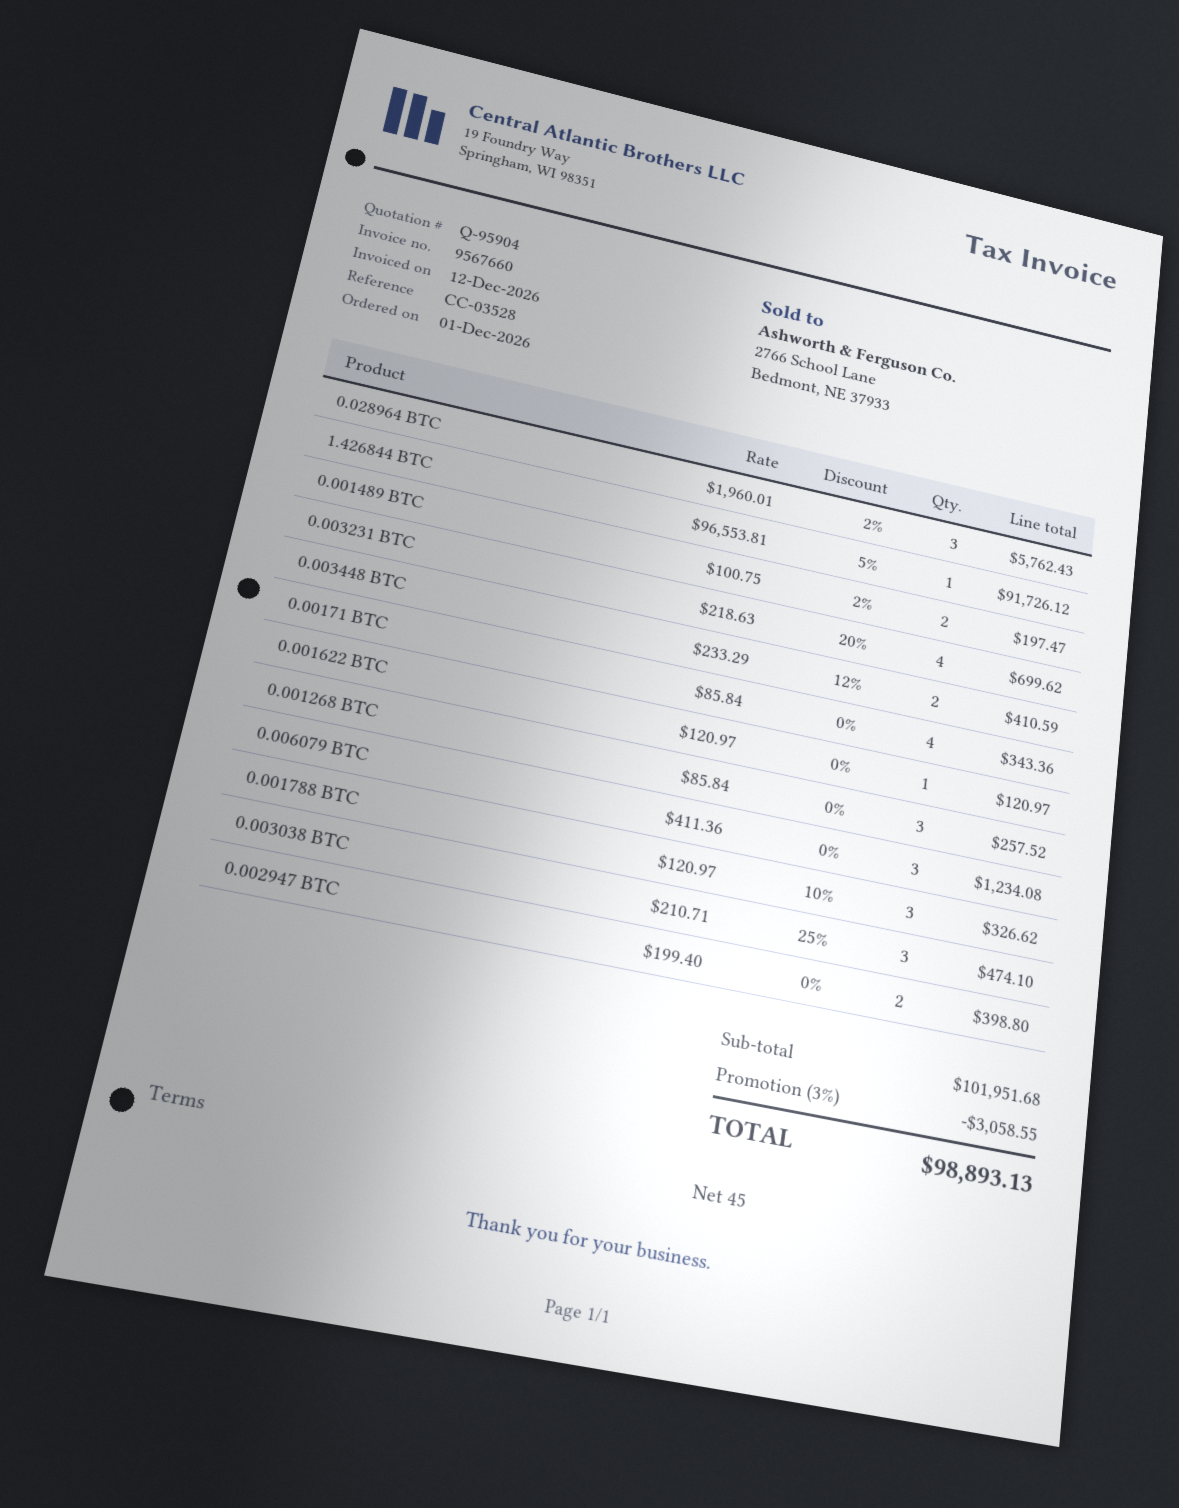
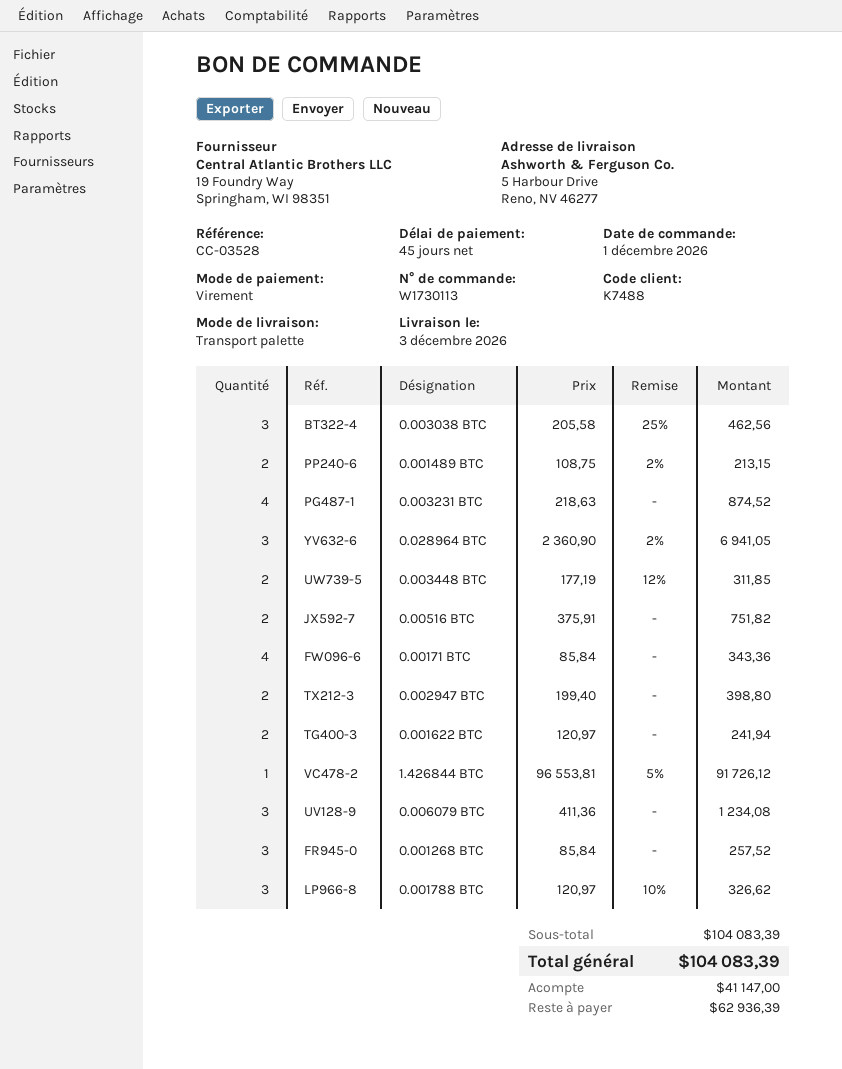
0.028964 BTC: 3 x 1960.01 - 2% = 5762.43 -> 3 x 2360.90 - 2% = 6941.05
0.001489 BTC: 2 x 100.75 - 2% = 197.47 -> 2 x 108.75 - 2% = 213.15
0.003231 BTC: 4 x 218.63 - 20% = 699.62 -> 4 x 218.63 = 874.52
0.003448 BTC: 2 x 233.29 - 12% = 410.59 -> 2 x 177.19 - 12% = 311.85
0.001622 BTC: 1 x 120.97 = 120.97 -> 2 x 120.97 = 241.94
0.003038 BTC: 3 x 210.71 - 25% = 474.10 -> 3 x 205.58 - 25% = 462.56
0.00516 BTC: none -> 2 x 375.91 = 751.82
subtotal: 101951.68 -> 104083.39
discount: 3% = 3058.55 -> none
total: 98893.13 -> 104083.39

